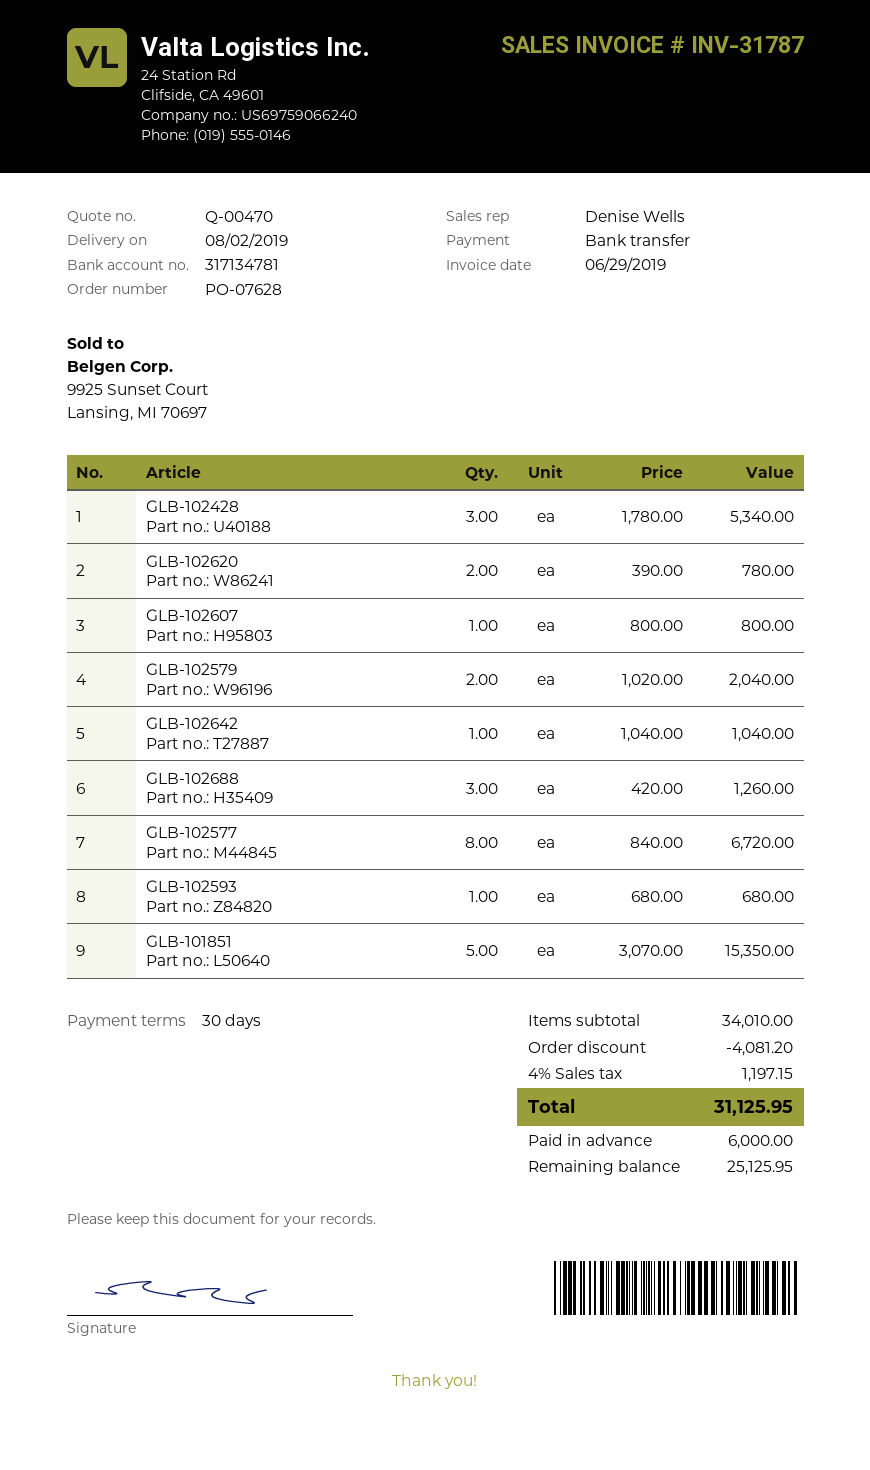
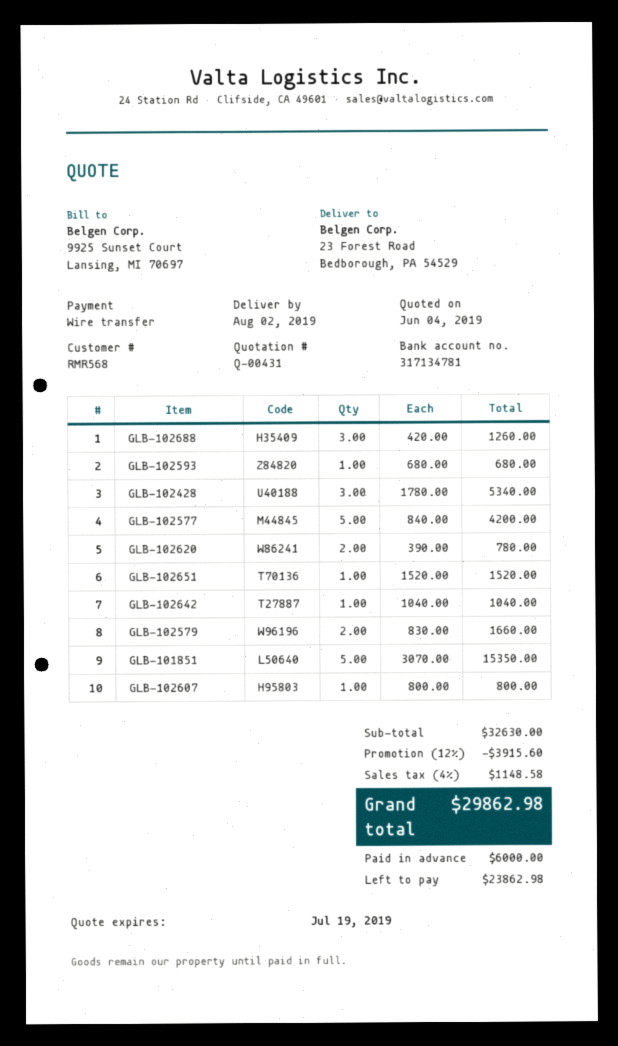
quote number: Q-00470 -> Q-00431
GLB-102579: 2 x 1020.00 = 2040.00 -> 2 x 830.00 = 1660.00
GLB-102577: 8 x 840.00 = 6720.00 -> 5 x 840.00 = 4200.00
GLB-102651: none -> 1 x 1520.00 = 1520.00
subtotal: 34010.00 -> 32630.00
discount: 4081.20 -> 3915.60
tax: 4% = 1197.15 -> 4% = 1148.58
total: 31125.95 -> 29862.98
balance: 25125.95 -> 23862.98

